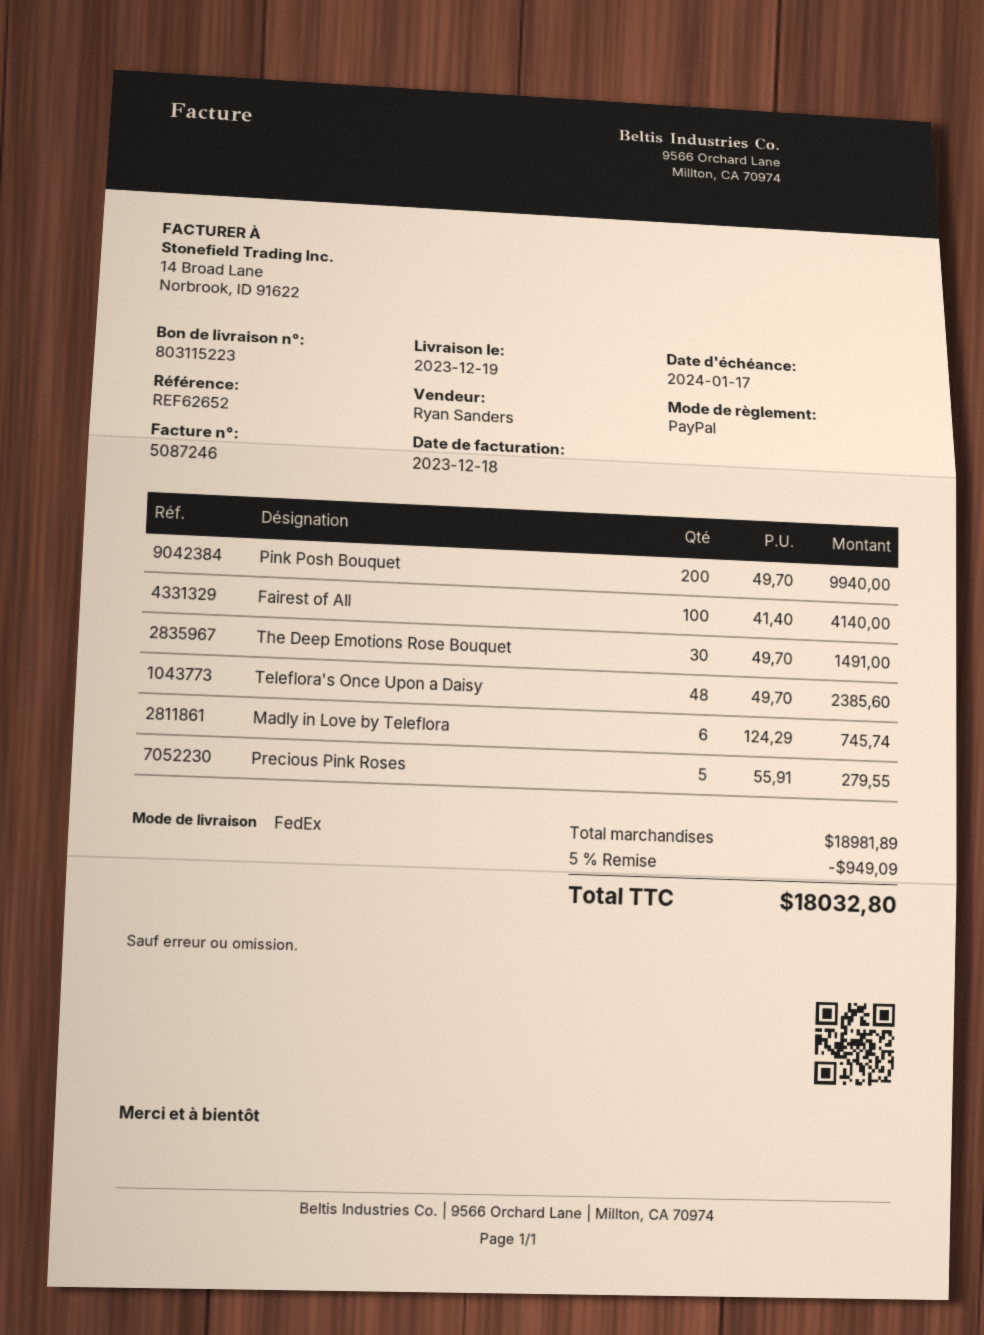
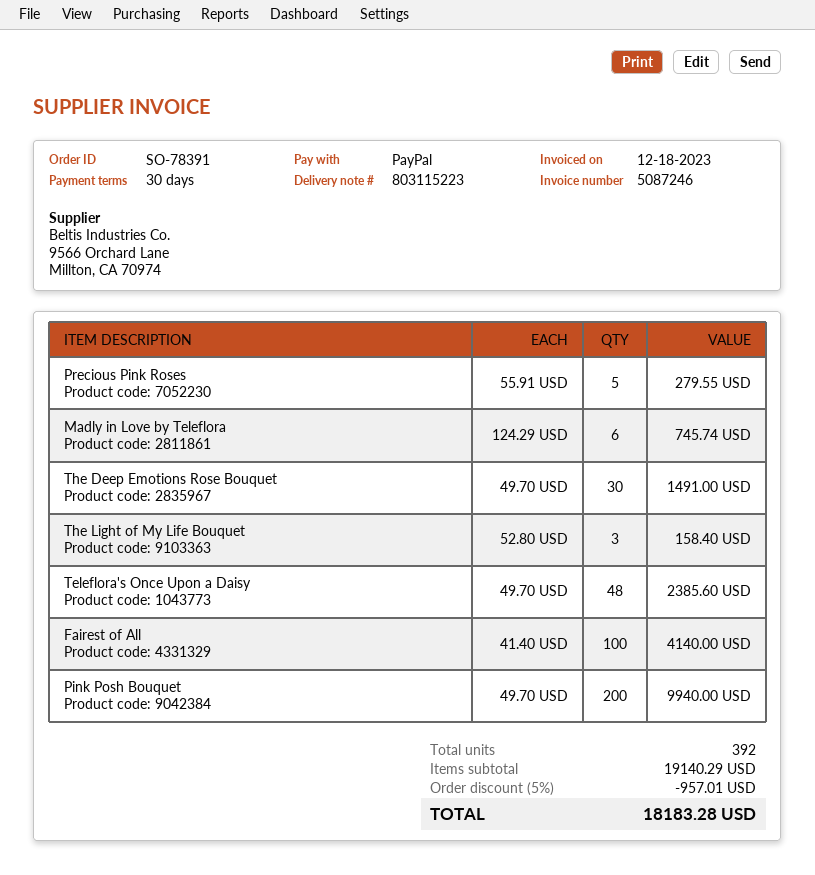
The Light of My Life Bouquet: none -> 3 x 52.80 = 158.40
subtotal: 18981.89 -> 19140.29
discount: 5% = 949.09 -> 5% = 957.01
total: 18032.80 -> 18183.28

